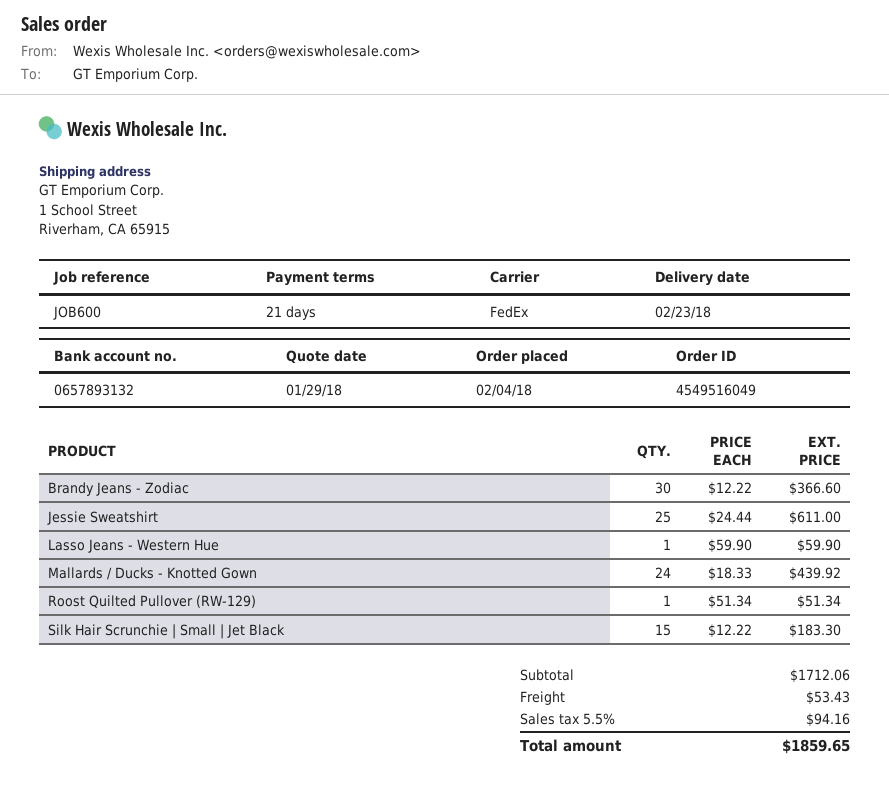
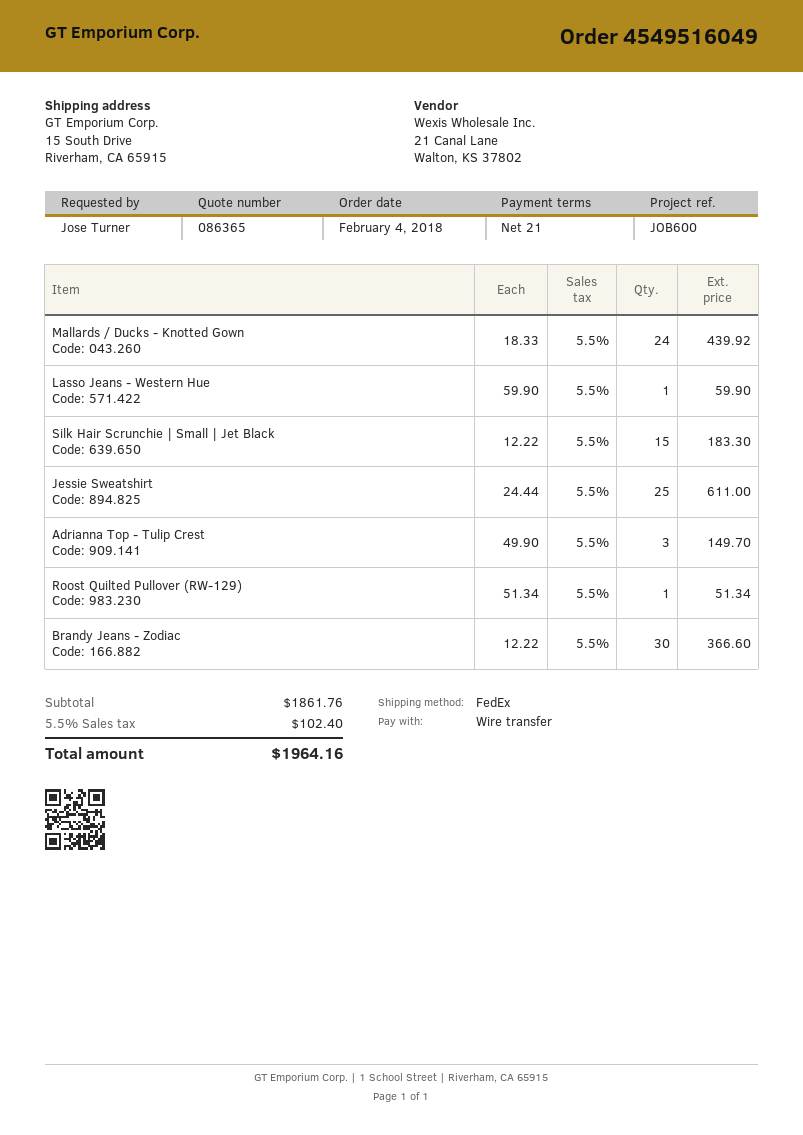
ship to: 1 School Street, Riverham, CA 65915 -> 15 South Drive, Riverham, CA 65915
Adrianna Top - Tulip Crest: none -> 3 x 49.90 = 149.70
subtotal: 1712.06 -> 1861.76
shipping: 53.43 -> none
tax: 5.5% = 94.16 -> 5.5% = 102.40
total: 1859.65 -> 1964.16

